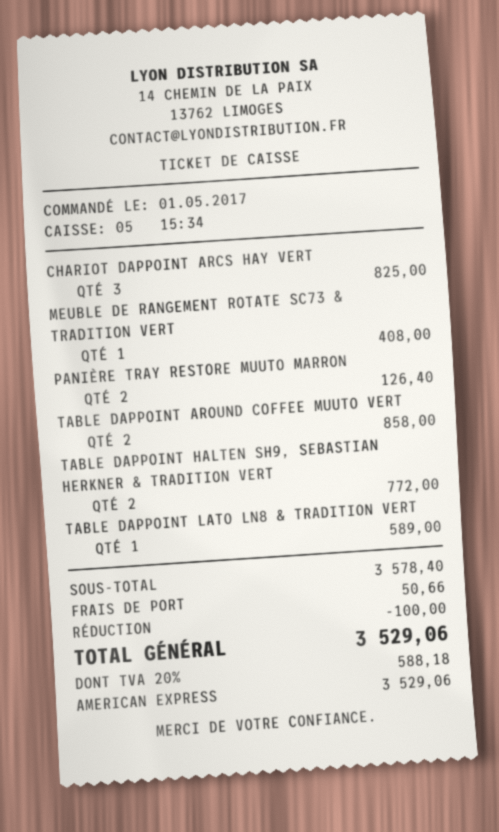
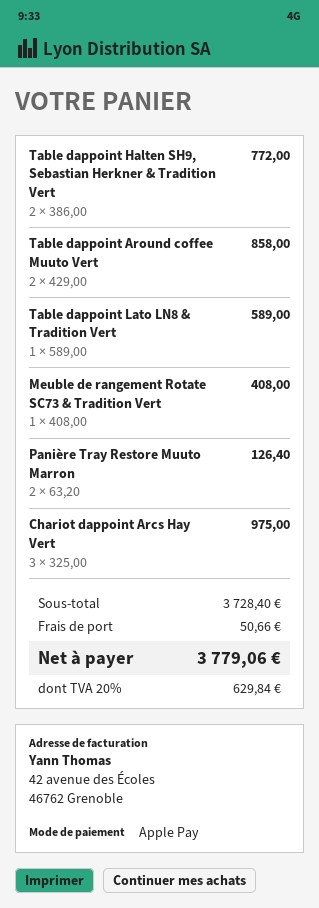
payment method: American Express -> Apple Pay
CHARIOT DAPPOINT ARCS HAY VERT: 3 for 825.00 -> 3 for 975.00
subtotal: 3578.40 -> 3728.40
discount: 100.00 -> none
tax: 20% = 588.18 -> 20% = 629.84
total: 3529.06 -> 3779.06

